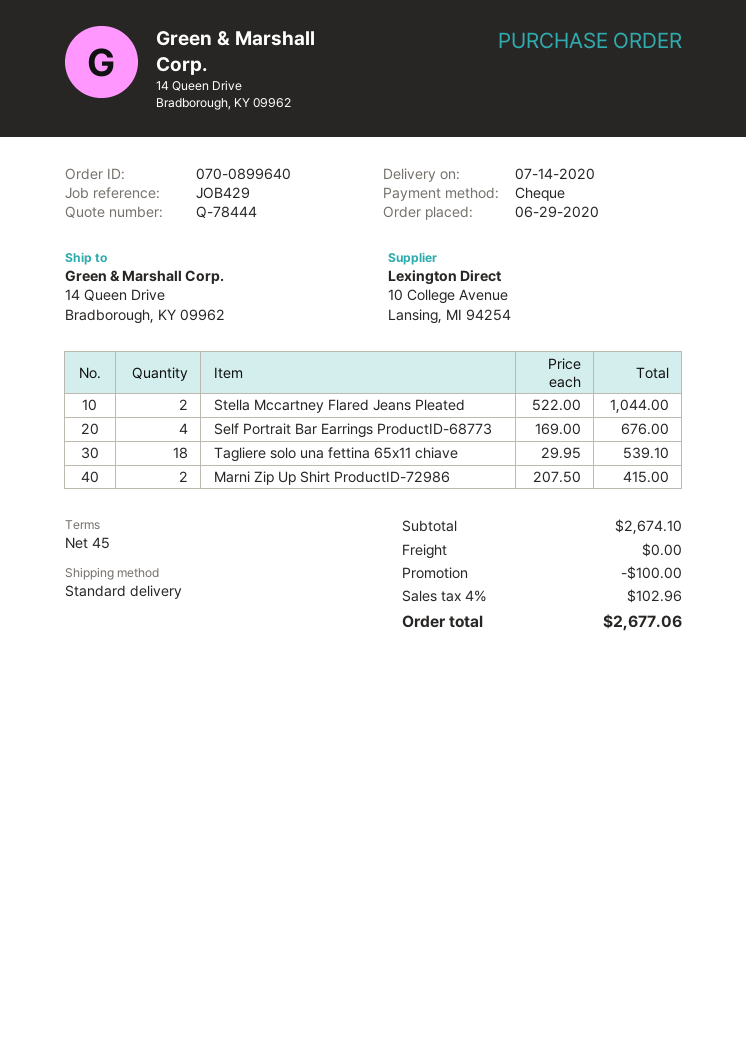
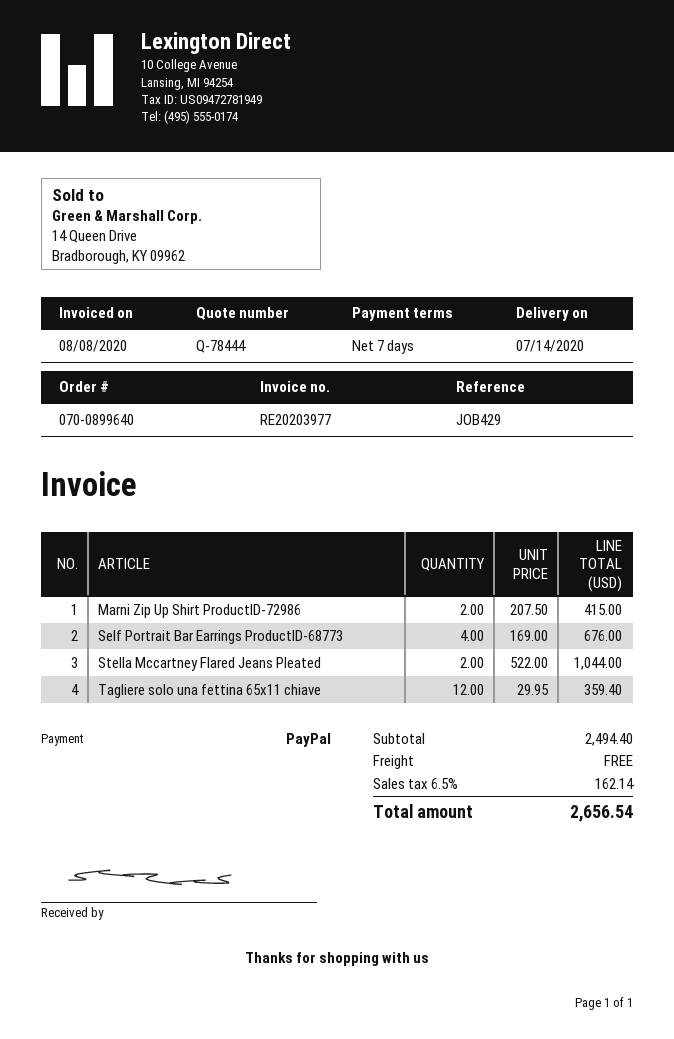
payment terms: 45 days -> 7 days
payment method: cheque -> PayPal
Tagliere solo una fettina 65x11 chiave: 18 x 29.95 = 539.10 -> 12 x 29.95 = 359.40
subtotal: 2674.10 -> 2494.40
discount: 100.00 -> none
tax: 4% = 102.96 -> 6.5% = 162.14
total: 2677.06 -> 2656.54

